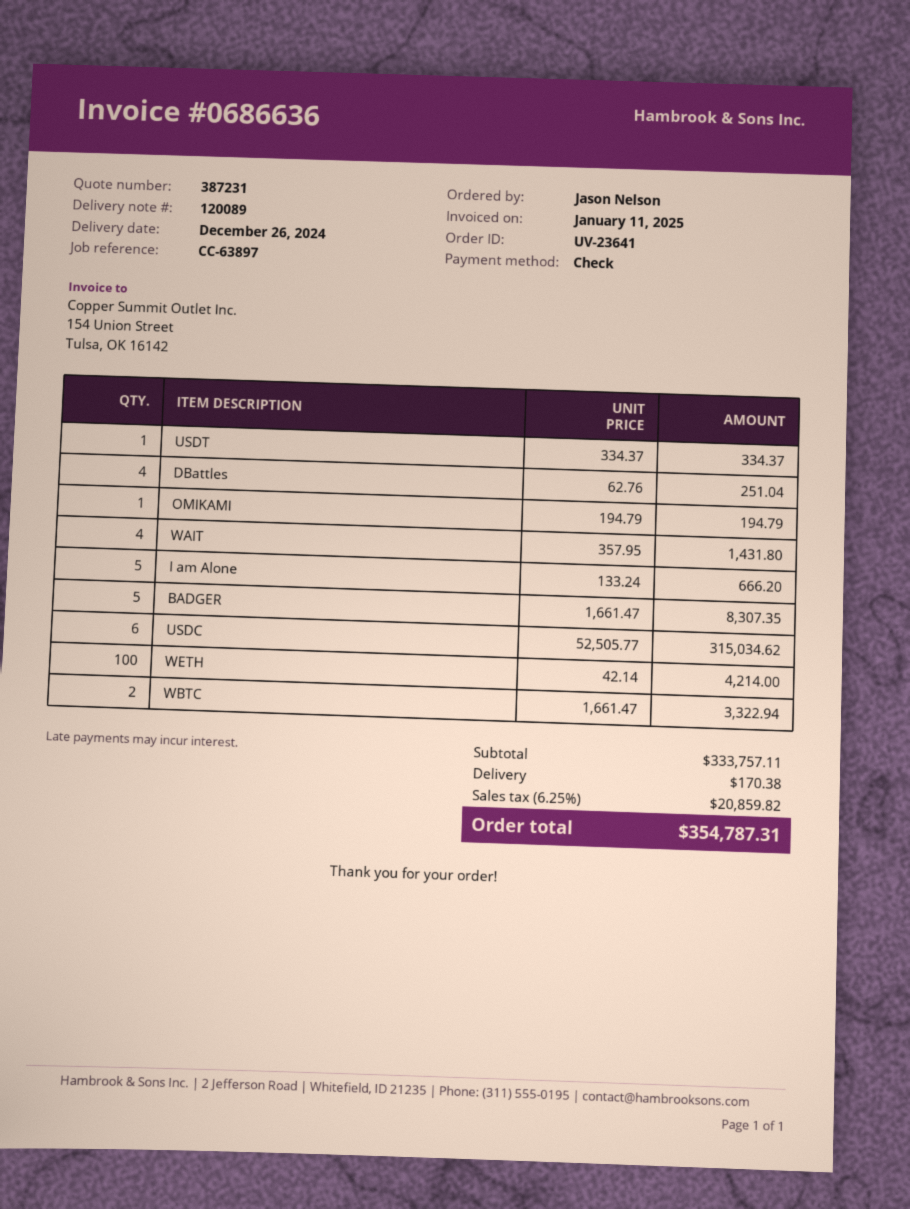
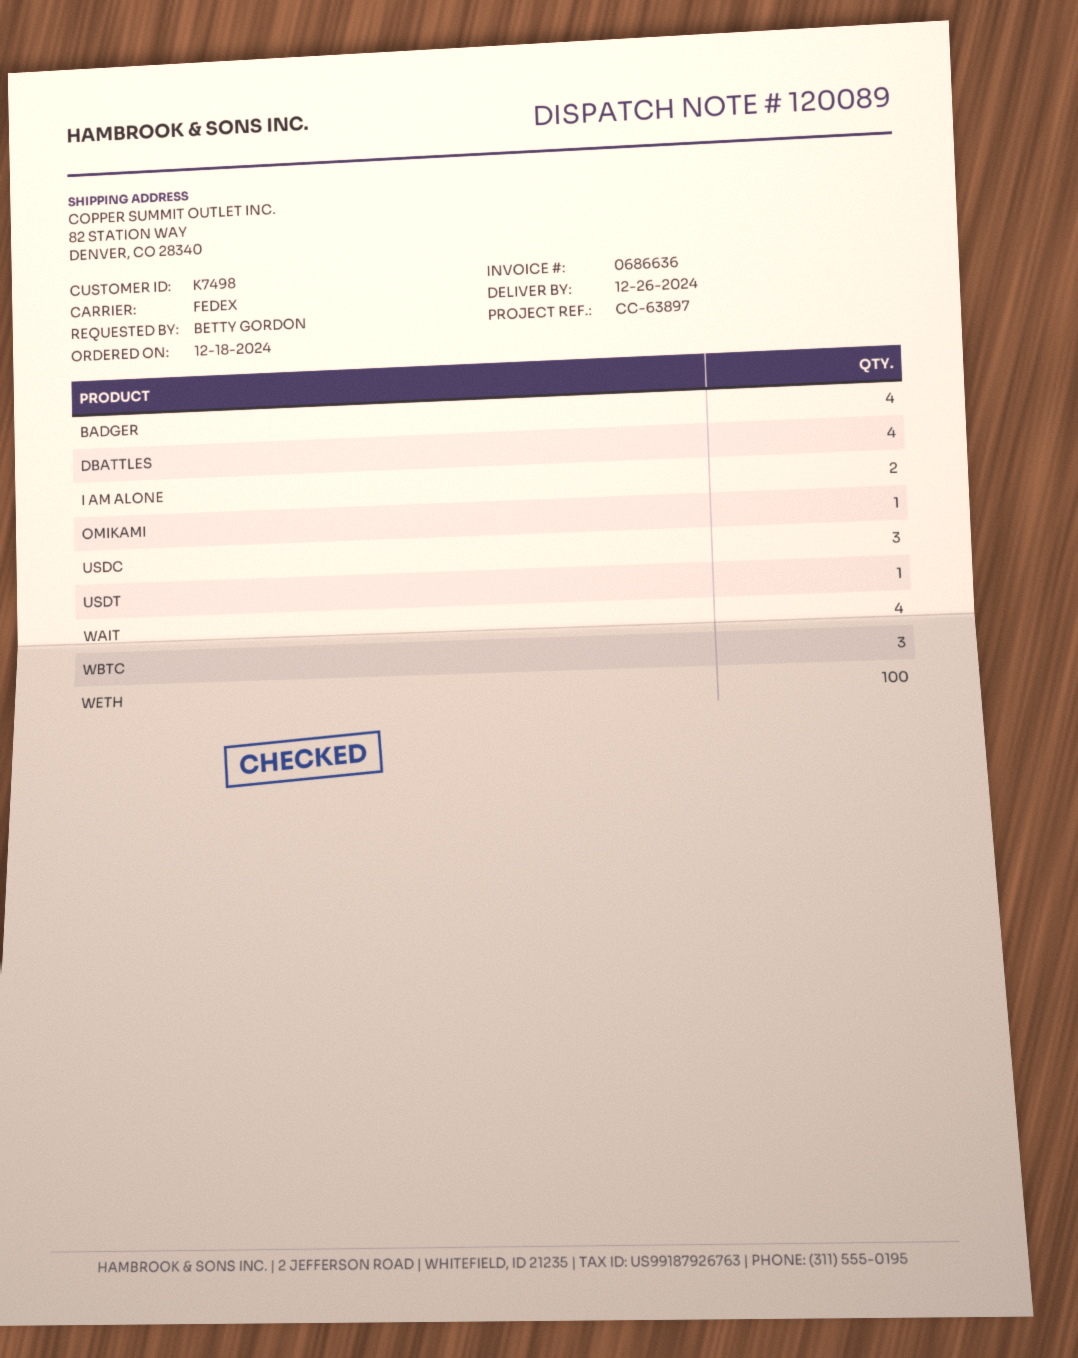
ordered by: Jason Nelson -> BETTY GORDON
I am Alone: 5 -> 2
BADGER: 5 -> 4
USDC: 6 -> 3
WBTC: 2 -> 3

